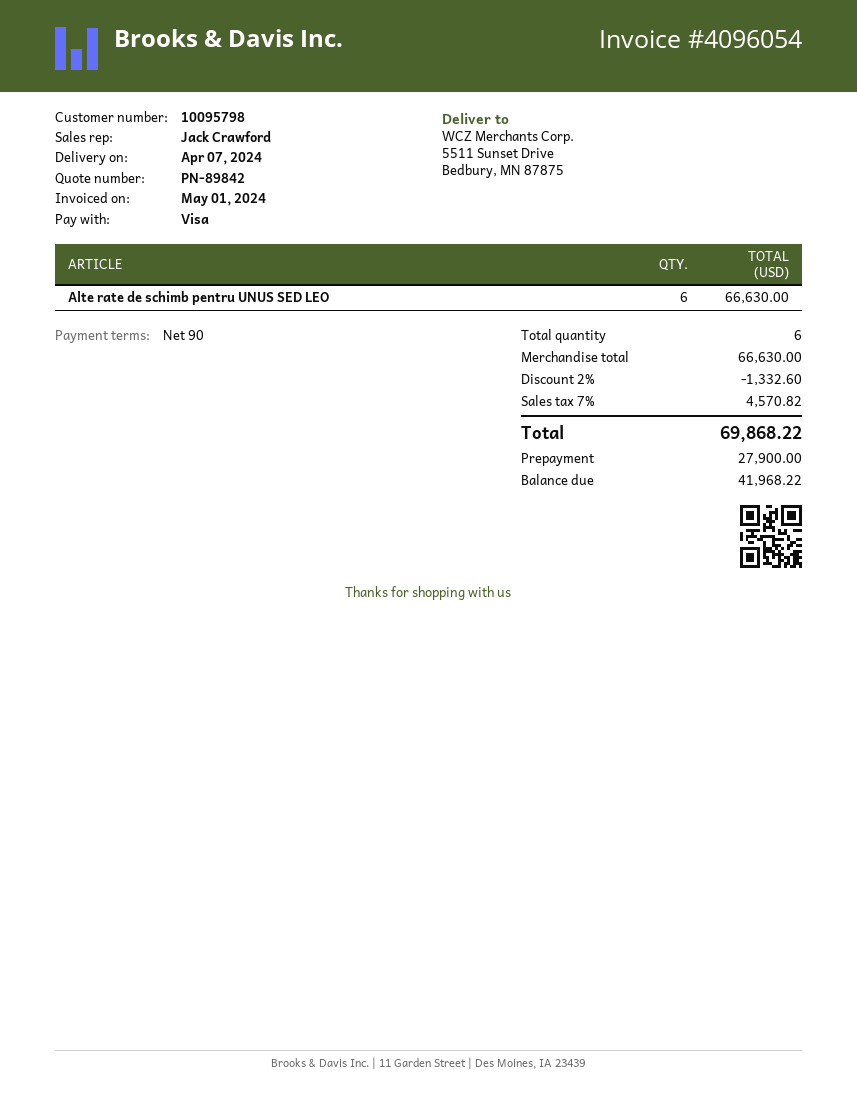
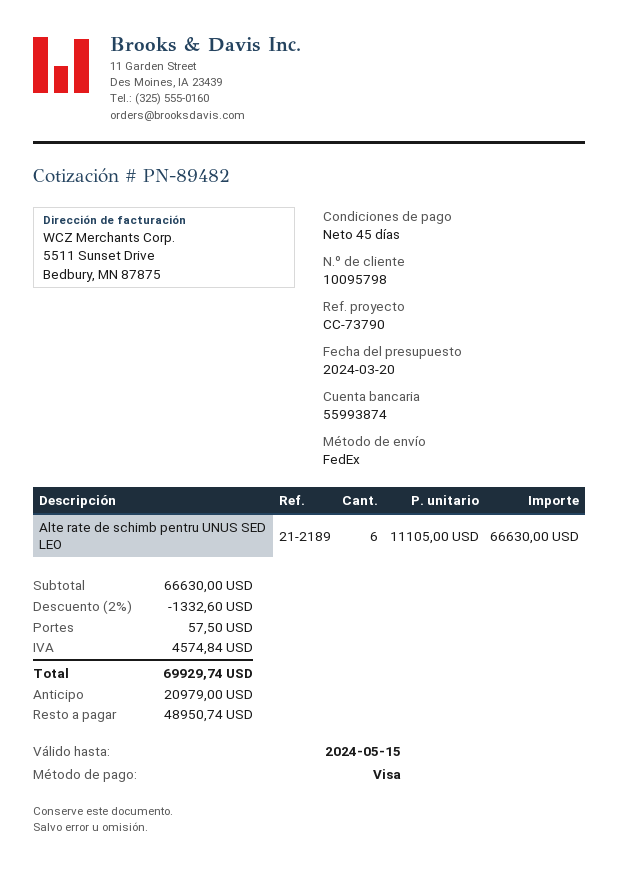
quote number: PN-89842 -> PN-89482
payment terms: 90 days -> 45 days
shipping: none -> 57.50
tax: 4570.82 -> 4574.84
total: 69868.22 -> 69929.74
deposit: 27900.00 -> 20979.00
balance: 41968.22 -> 48950.74

